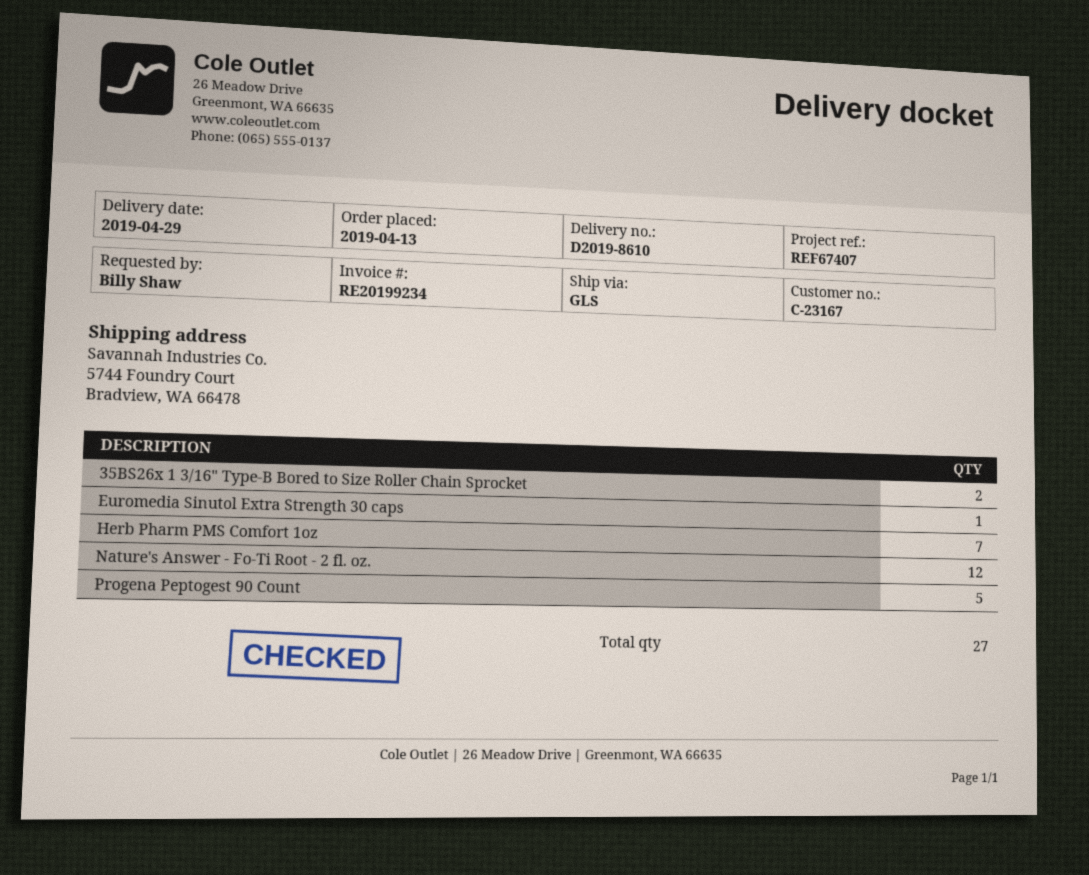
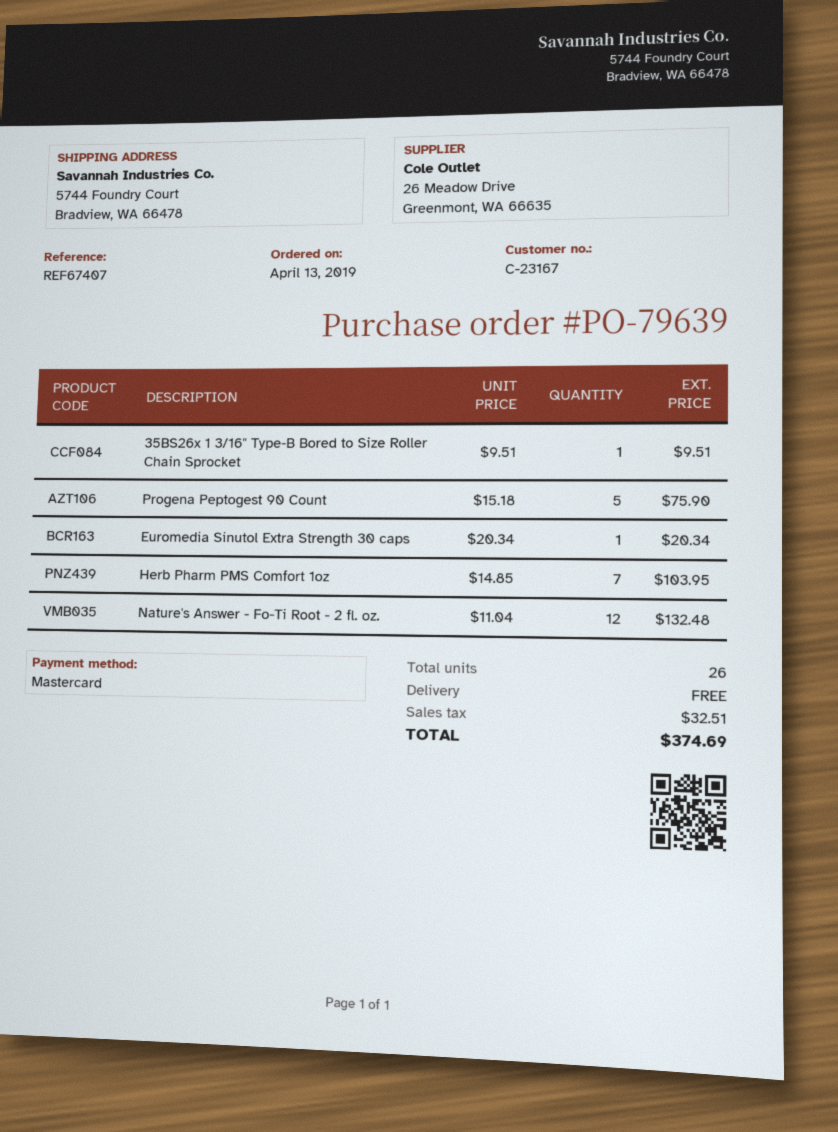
35BS26x 1 3/16" Type-B Bored to Size Roller Chain Sprocket: 2 -> 1
total quantity: 27 -> 26

